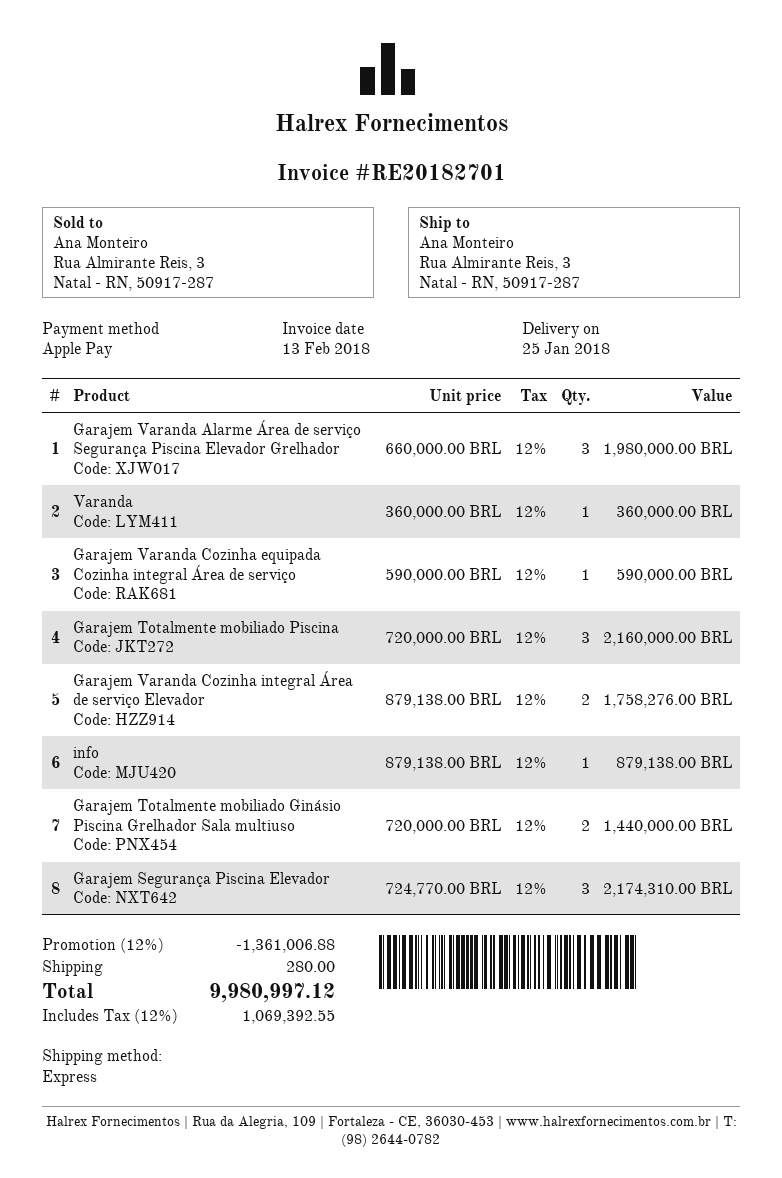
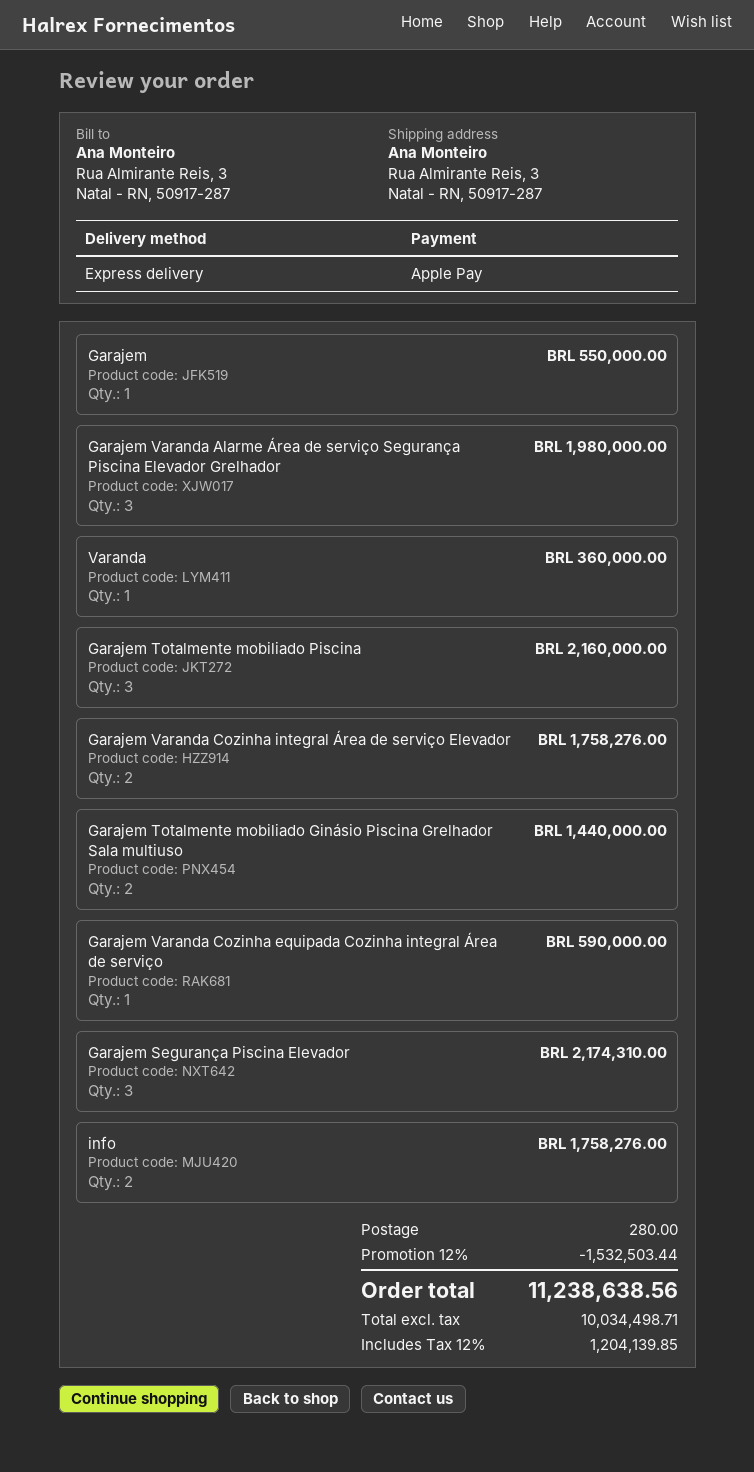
info: 1 for 879138.00 -> 2 for 1758276.00
Garajem: none -> 1 for 550000.00
discount: 12% = 1361006.88 -> 12% = 1532503.44
tax: 12% = 1069392.55 -> 12% = 1204139.85
total: 9980997.12 -> 11238638.56

